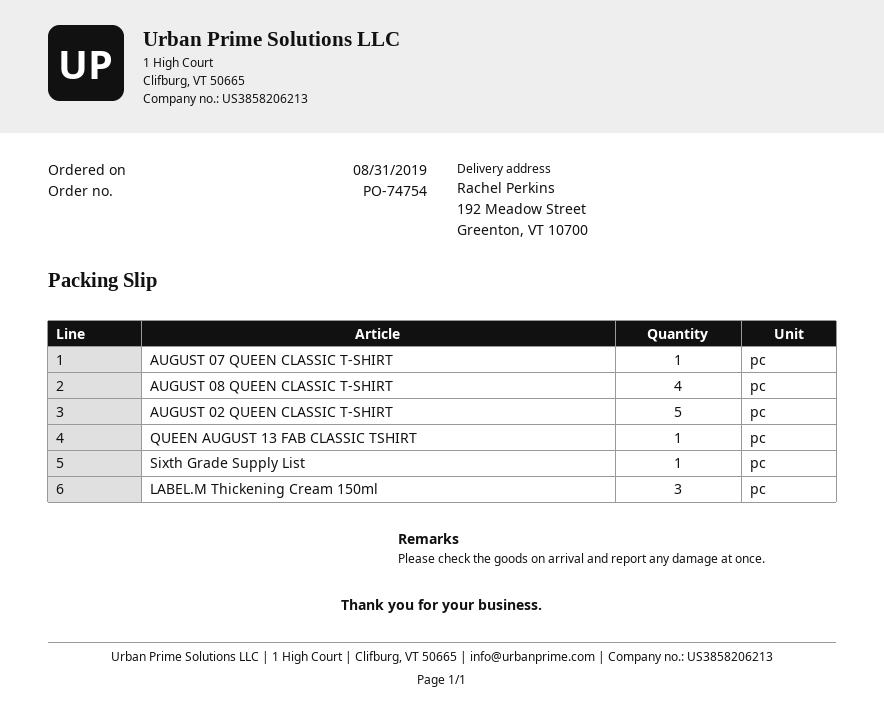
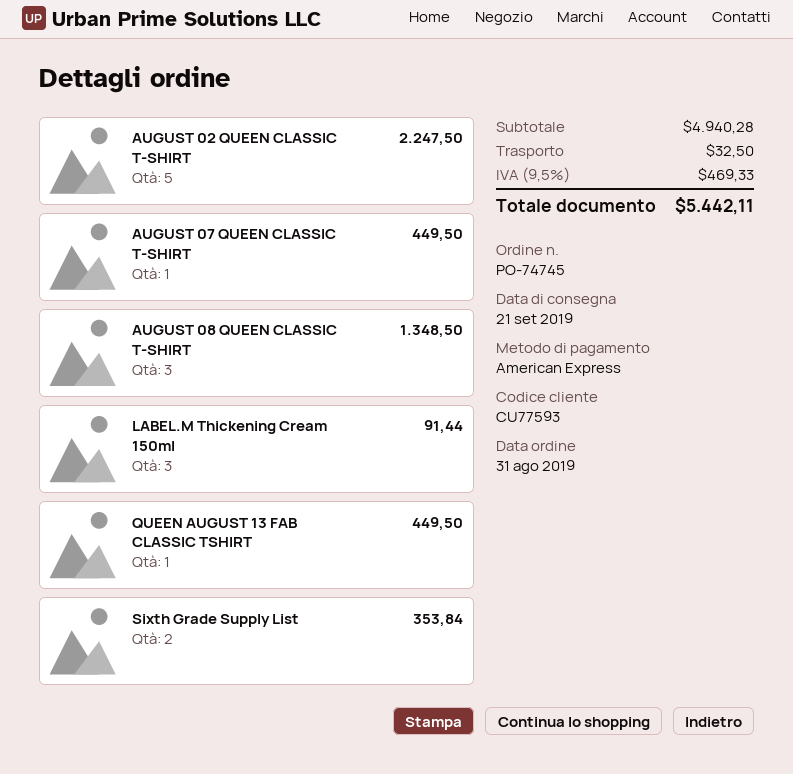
order number: PO-74754 -> PO-74745
AUGUST 08 QUEEN CLASSIC T-SHIRT: 4 -> 3
Sixth Grade Supply List: 1 -> 2

